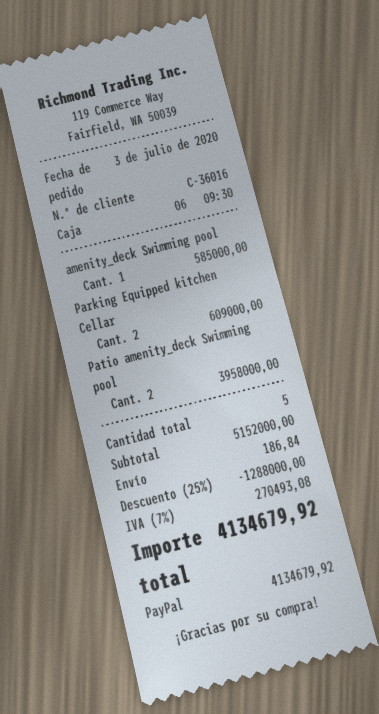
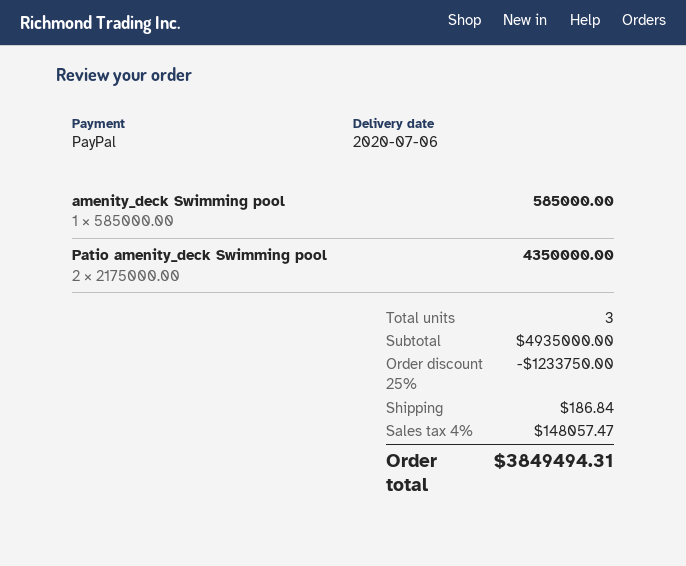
Parking Equipped kitchen Cellar: 2 for 609000.00 -> none
Patio amenity_deck Swimming pool: 2 for 3958000.00 -> 2 for 4350000.00
total quantity: 5 -> 3
subtotal: 5152000.00 -> 4935000.00
discount: 25% = 1288000.00 -> 25% = 1233750.00
tax: 7% = 270493.08 -> 4% = 148057.47
total: 4134679.92 -> 3849494.31

